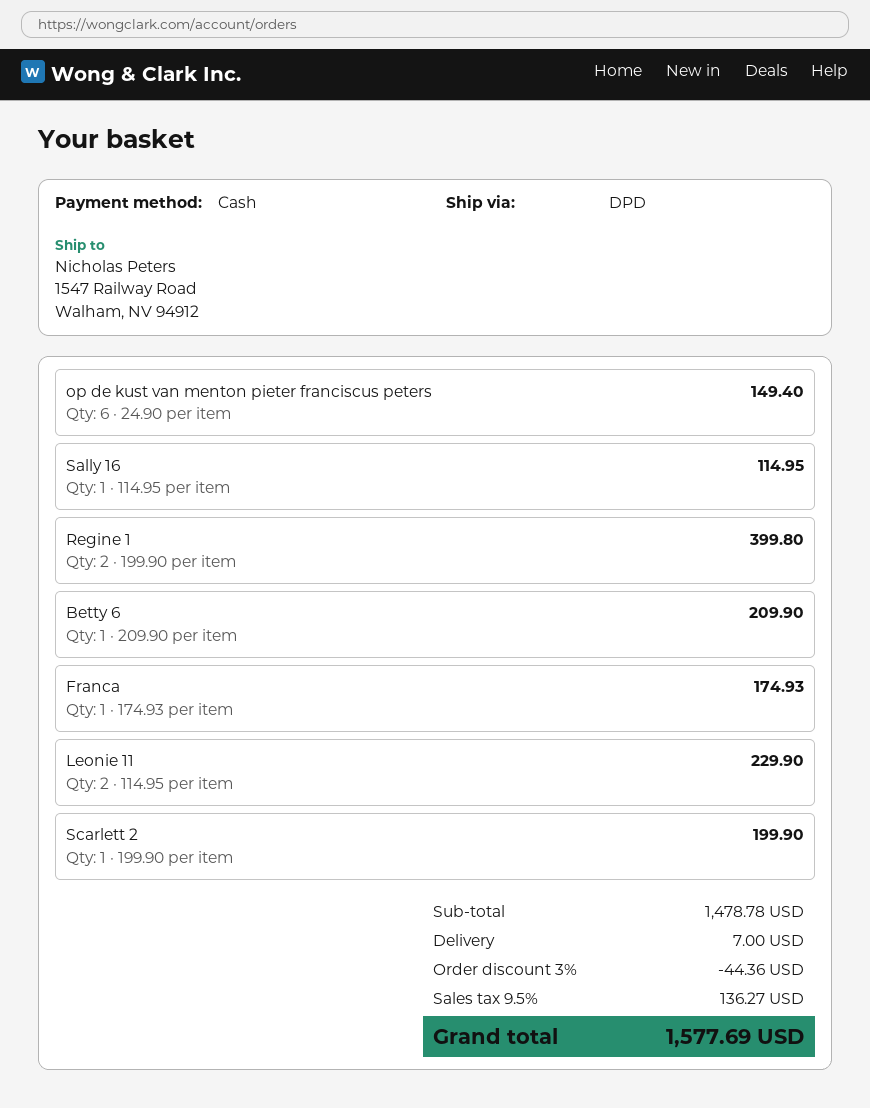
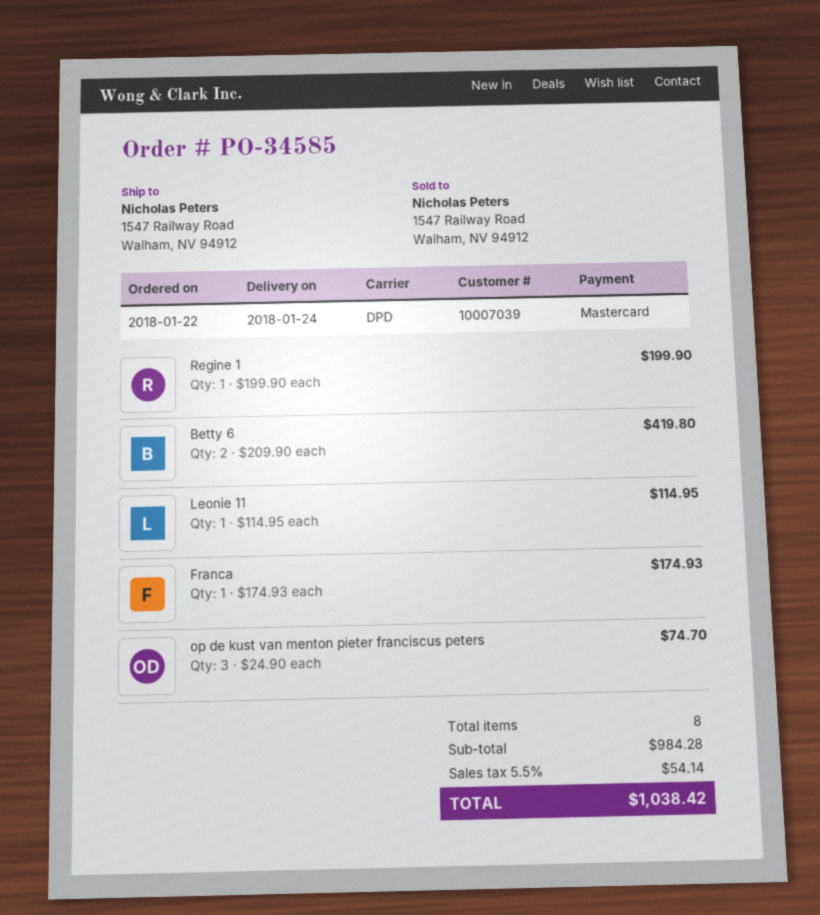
payment method: cash -> Mastercard
op de kust van menton pieter franciscus peters: 6 x 24.90 = 149.40 -> 3 x 24.90 = 74.70
Sally 16: 1 x 114.95 = 114.95 -> none
Regine 1: 2 x 199.90 = 399.80 -> 1 x 199.90 = 199.90
Betty 6: 1 x 209.90 = 209.90 -> 2 x 209.90 = 419.80
Leonie 11: 2 x 114.95 = 229.90 -> 1 x 114.95 = 114.95
Scarlett 2: 1 x 199.90 = 199.90 -> none
subtotal: 1478.78 -> 984.28
discount: 3% = 44.36 -> none
shipping: 7.00 -> none
tax: 9.5% = 136.27 -> 5.5% = 54.14
total: 1577.69 -> 1038.42

